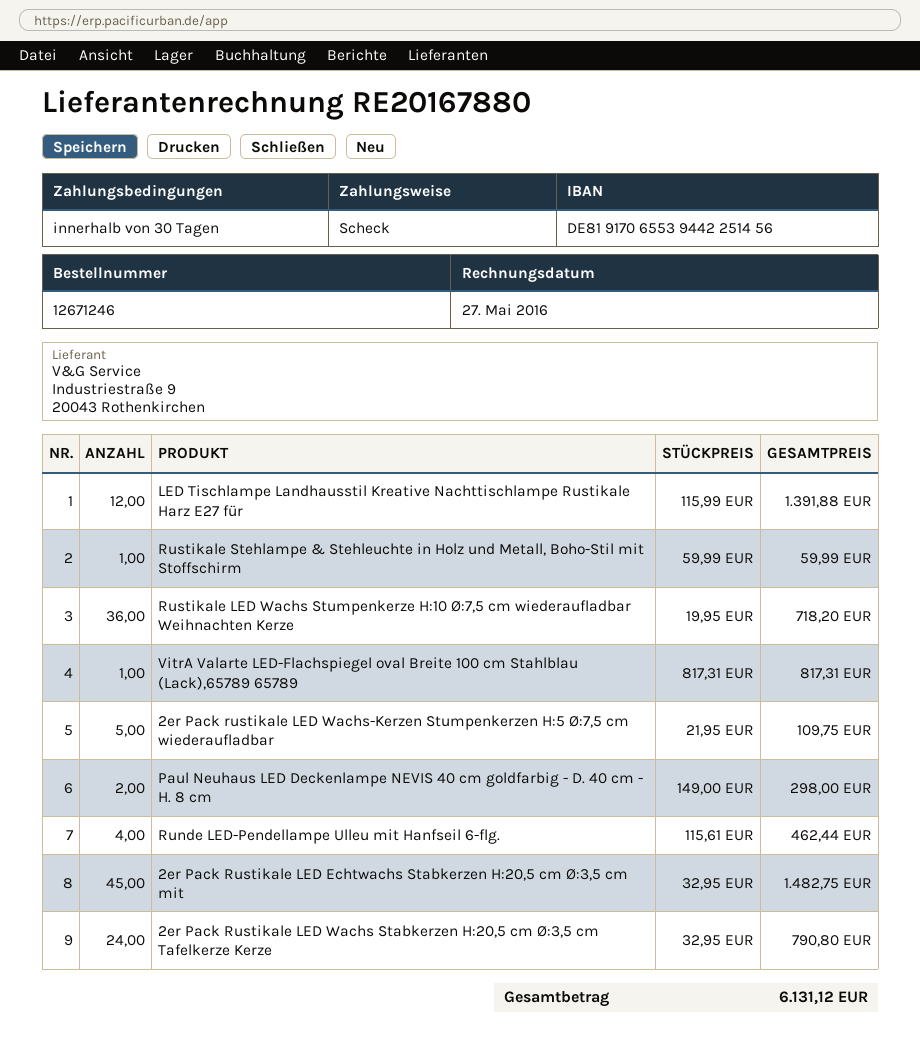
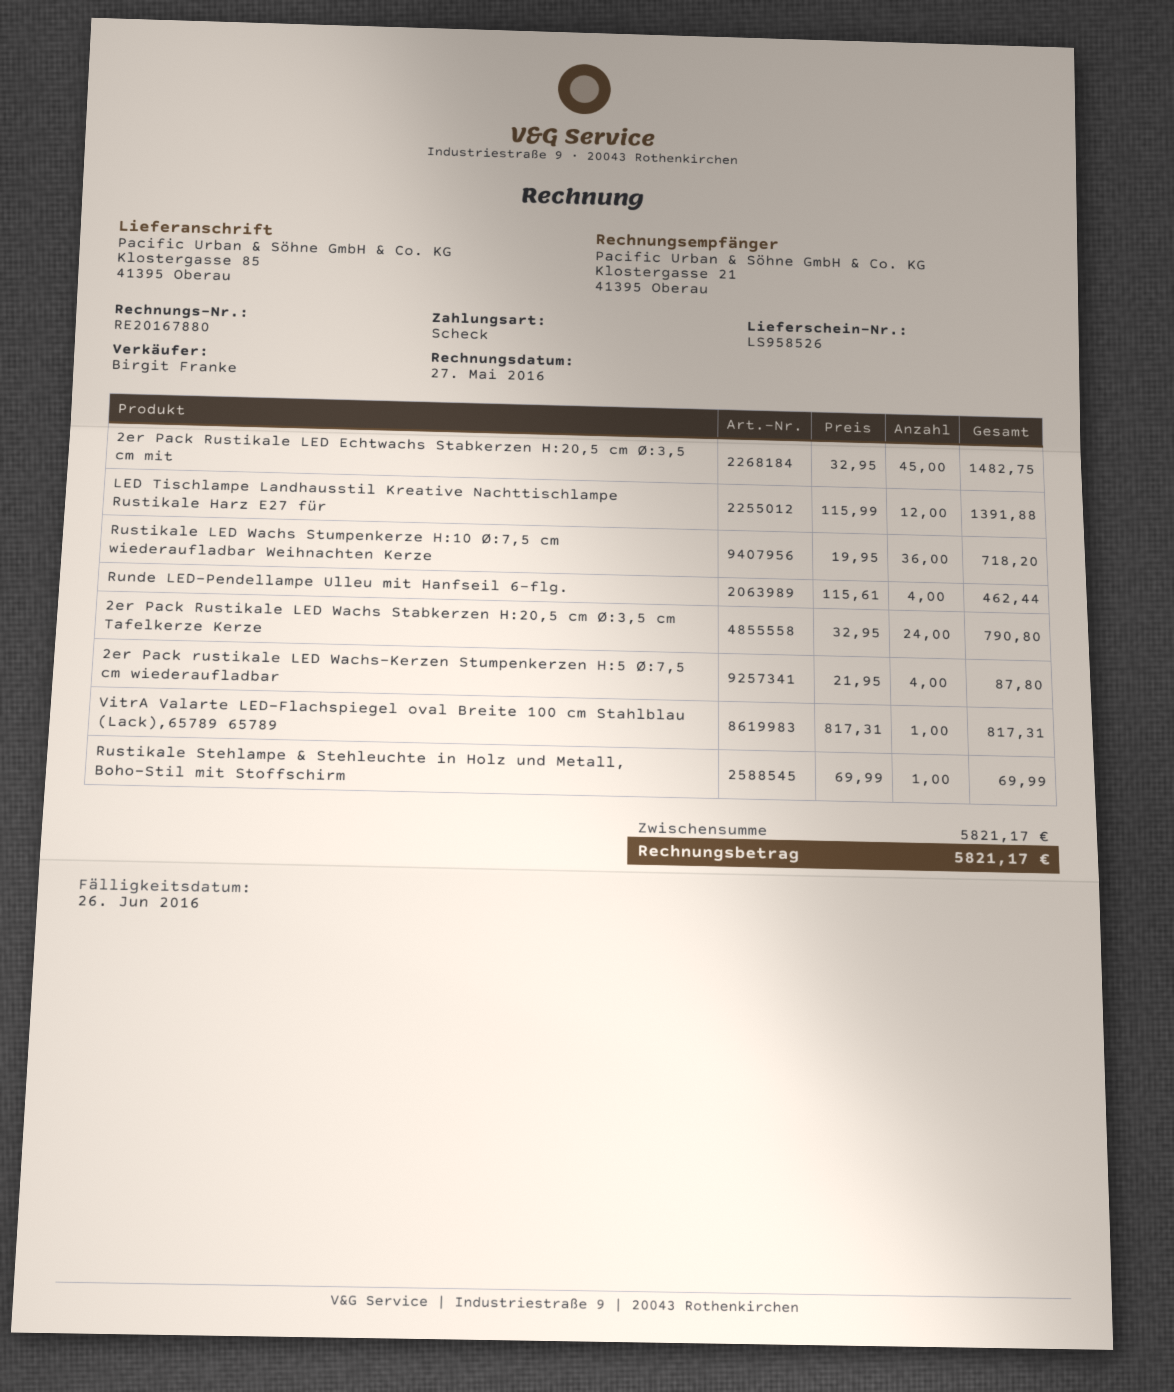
Rustikale Stehlampe & Stehleuchte in Holz und Metall, Boho-Stil mit Stoffschirm: 1 x 59.99 = 59.99 -> 1 x 69.99 = 69.99
2er Pack rustikale LED Wachs-Kerzen Stumpenkerzen H:5 Ø:7,5 cm wiederaufladbar: 5 x 21.95 = 109.75 -> 4 x 21.95 = 87.80
Paul Neuhaus LED Deckenlampe NEVIS 40 cm goldfarbig - D. 40 cm - H. 8 cm: 2 x 149.00 = 298.00 -> none
total: 6131.12 -> 5821.17

